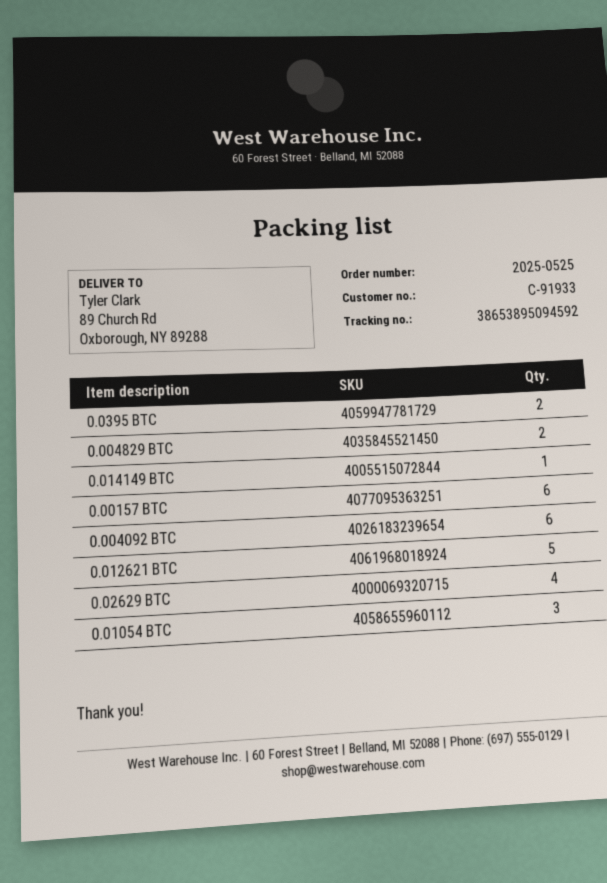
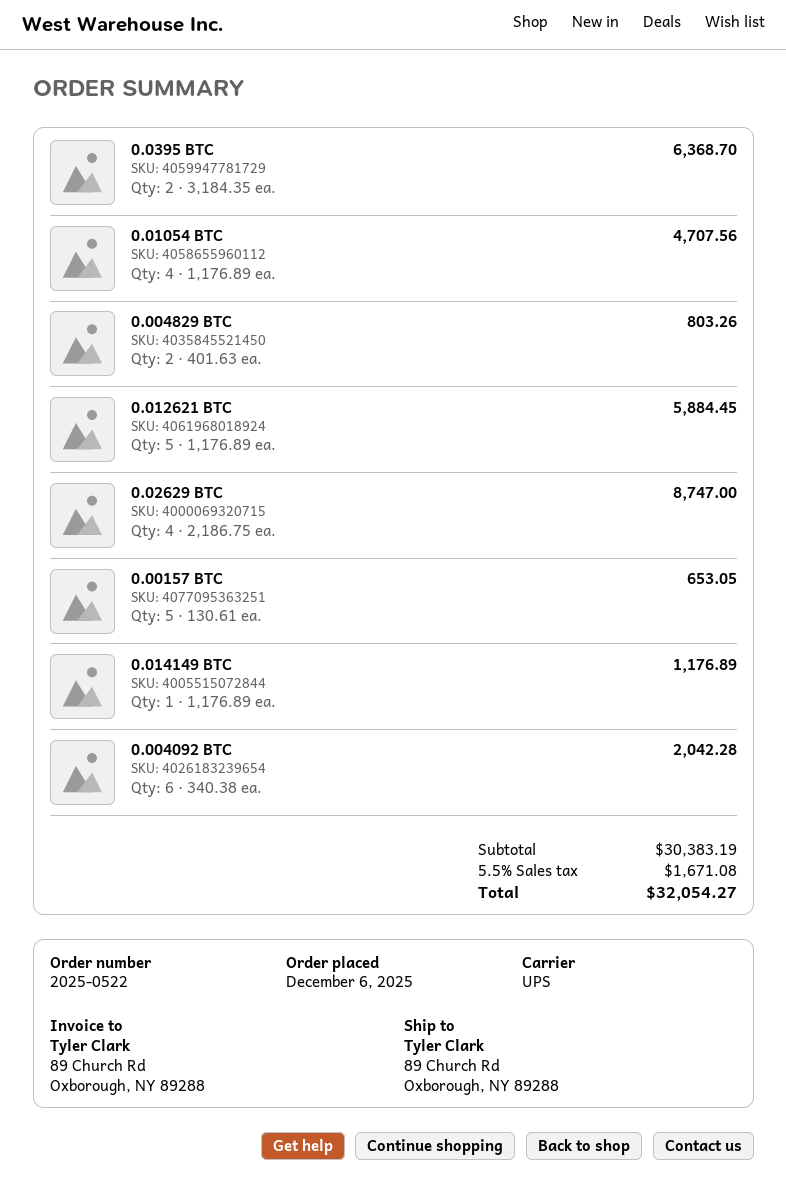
order number: 2025-0525 -> 2025-0522
0.00157 BTC: 6 -> 5
0.01054 BTC: 3 -> 4

